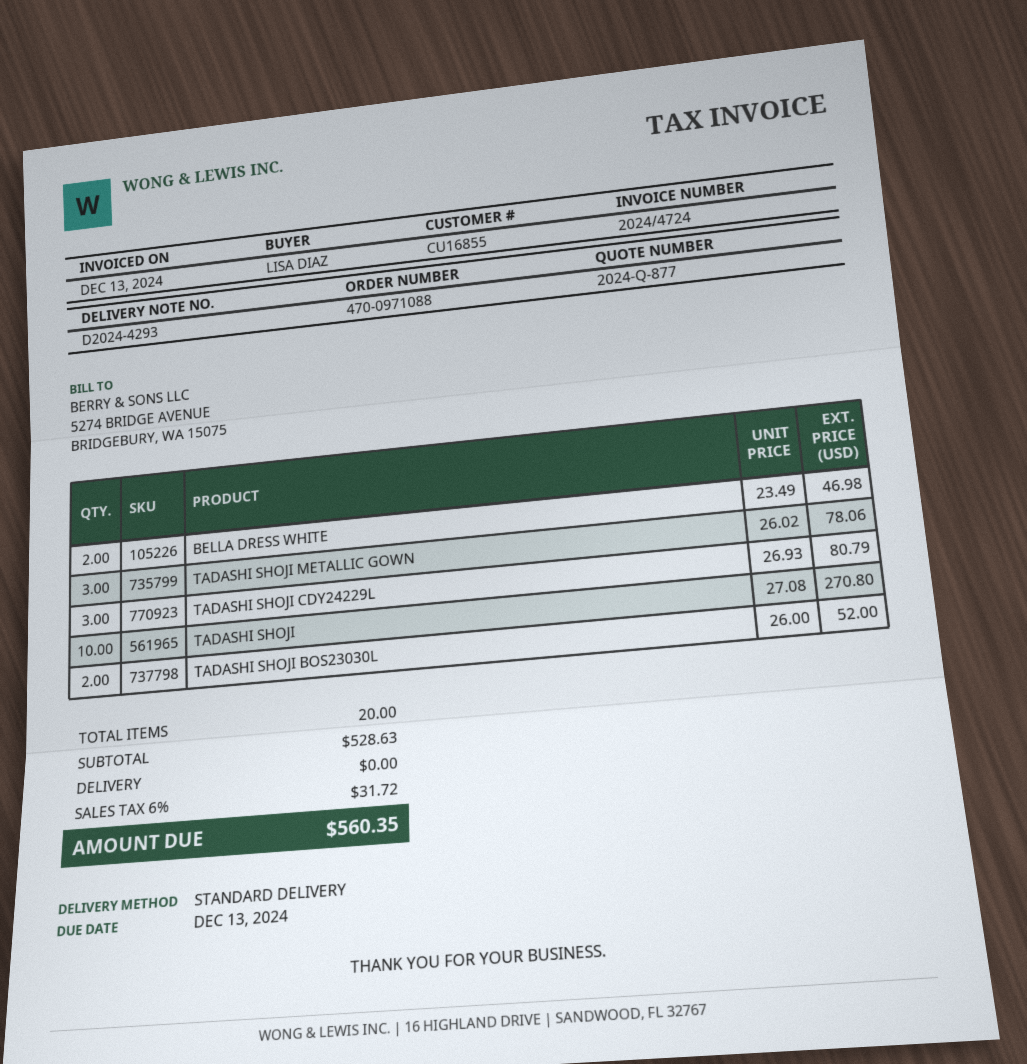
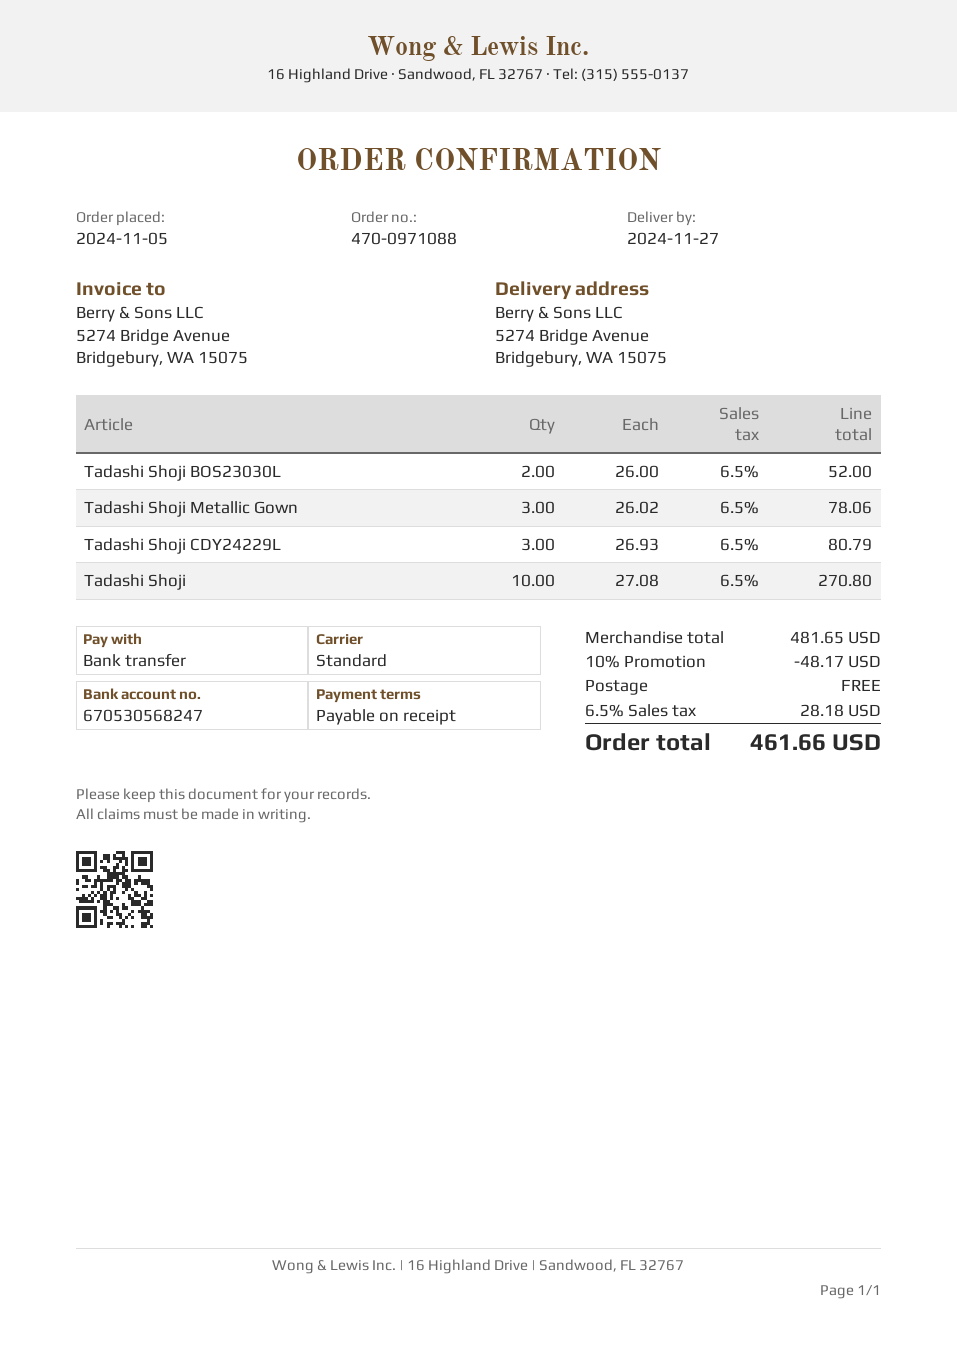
BELLA DRESS WHITE: 2 x 23.49 = 46.98 -> none
subtotal: 528.63 -> 481.65
discount: none -> 10% = 48.17
tax: 6% = 31.72 -> 6.5% = 28.18
total: 560.35 -> 461.66

